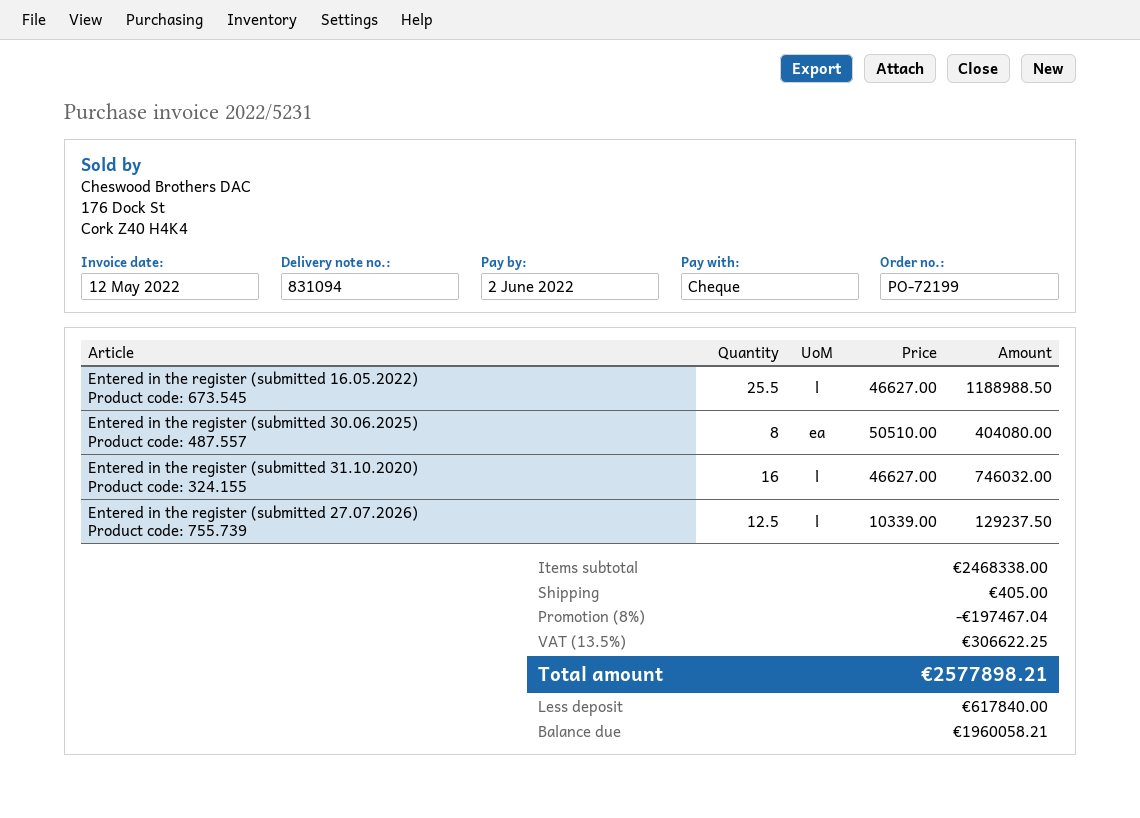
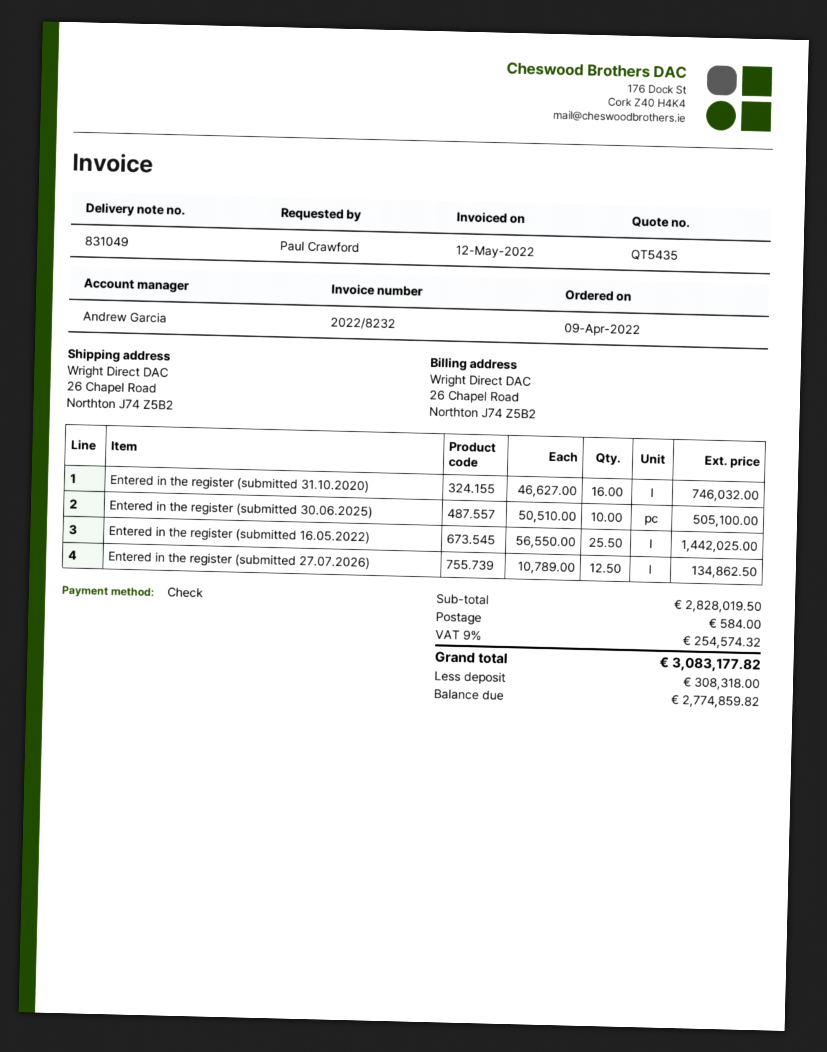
delivery note number: 831094 -> 831049
invoice number: 2022/5231 -> 2022/8232
Entered in the register (submitted 16.05.2022): 25.5 x 46627.00 = 1188988.50 -> 25.5 x 56550.00 = 1442025.00
Entered in the register (submitted 30.06.2025): 8 x 50510.00 = 404080.00 -> 10 x 50510.00 = 505100.00
Entered in the register (submitted 27.07.2026): 12.5 x 10339.00 = 129237.50 -> 12.5 x 10789.00 = 134862.50
subtotal: 2468338.00 -> 2828019.50
discount: 8% = 197467.04 -> none
shipping: 405.00 -> 584.00
tax: 13.5% = 306622.25 -> 9% = 254574.32
total: 2577898.21 -> 3083177.82
deposit: 617840.00 -> 308318.00
balance: 1960058.21 -> 2774859.82

